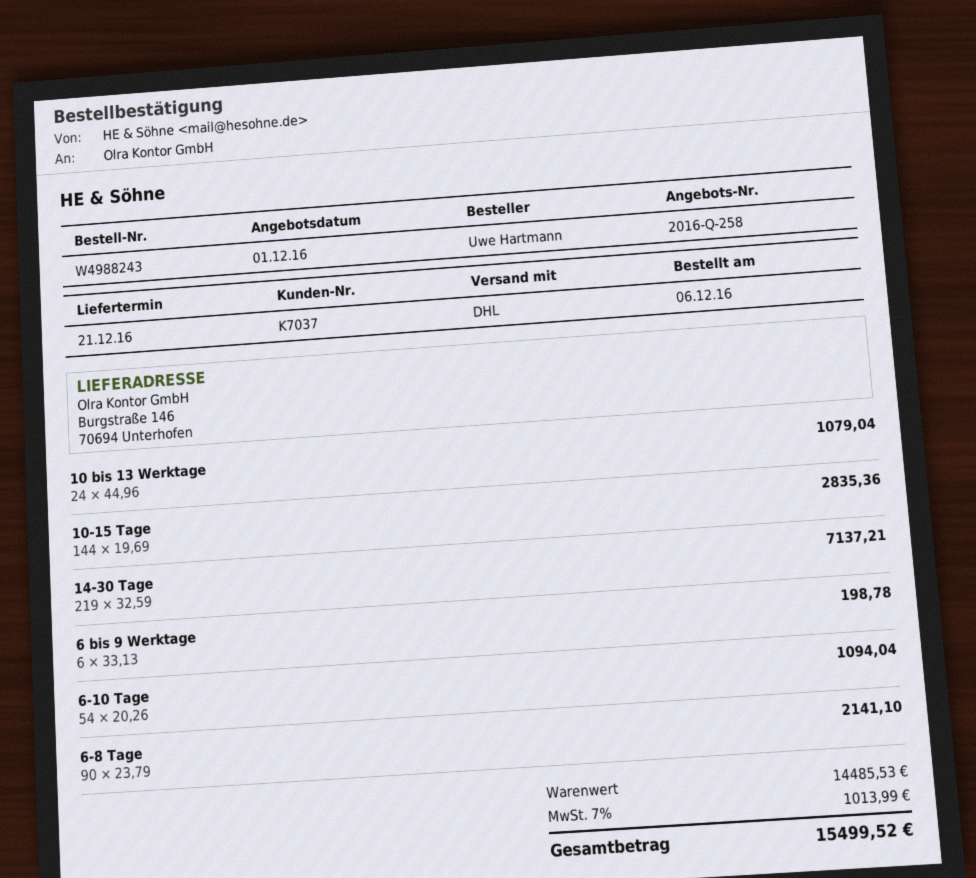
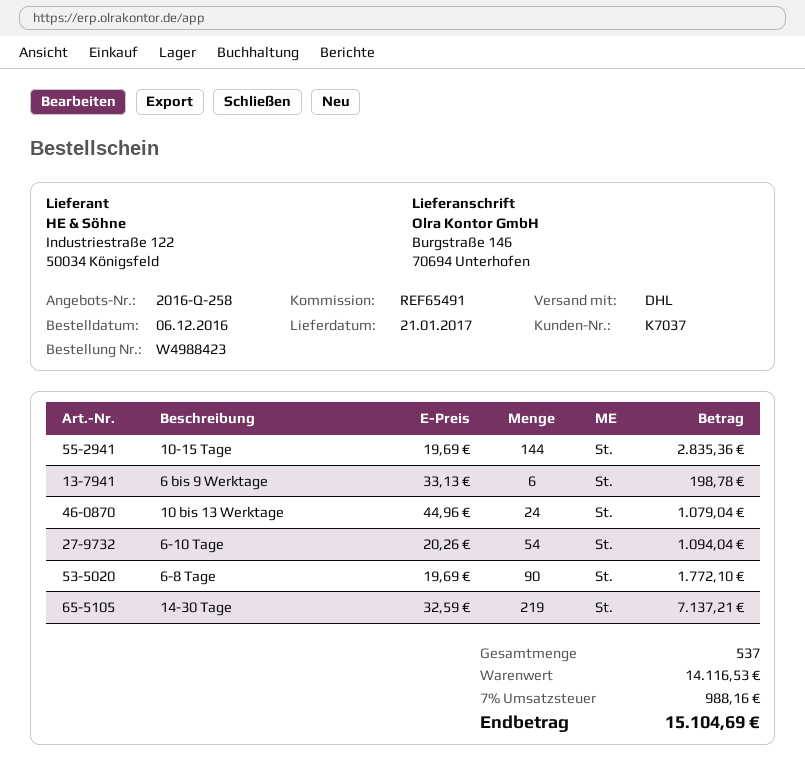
order number: W4988243 -> W4988423
delivery date: 2016-12-21 -> 2017-01-21
6-8 Tage: 90 x 23.79 = 2141.10 -> 90 x 19.69 = 1772.10
subtotal: 14485.53 -> 14116.53
tax: 7% = 1013.99 -> 7% = 988.16
total: 15499.52 -> 15104.69

